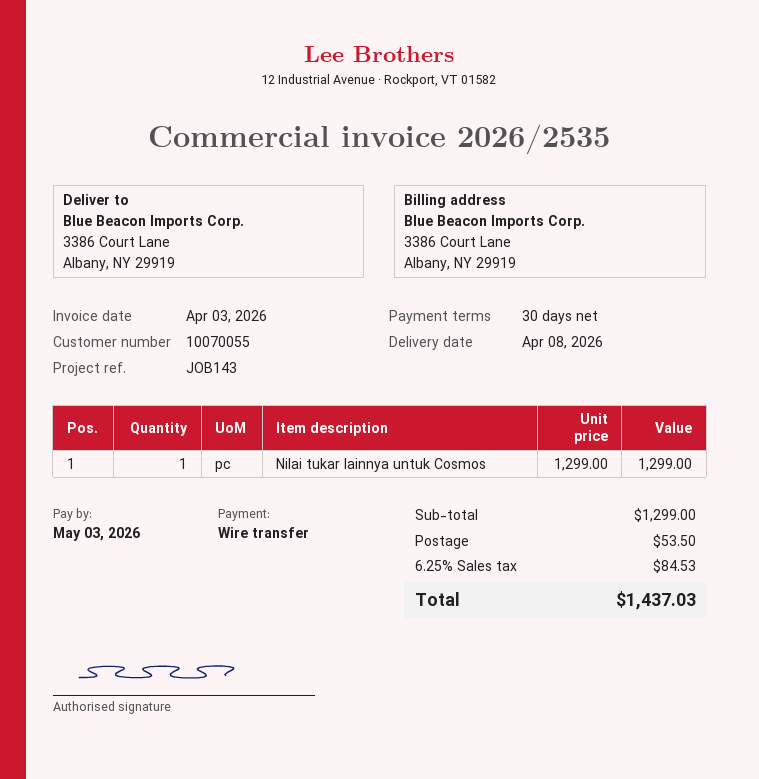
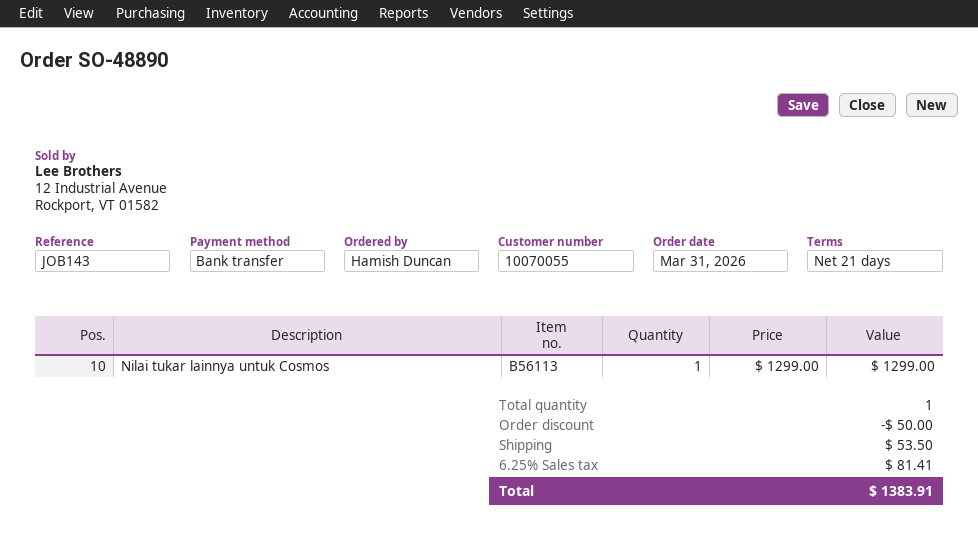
payment terms: 30 days -> 21 days
discount: none -> 50.00
tax: 6.25% = 84.53 -> 6.25% = 81.41
total: 1437.03 -> 1383.91

